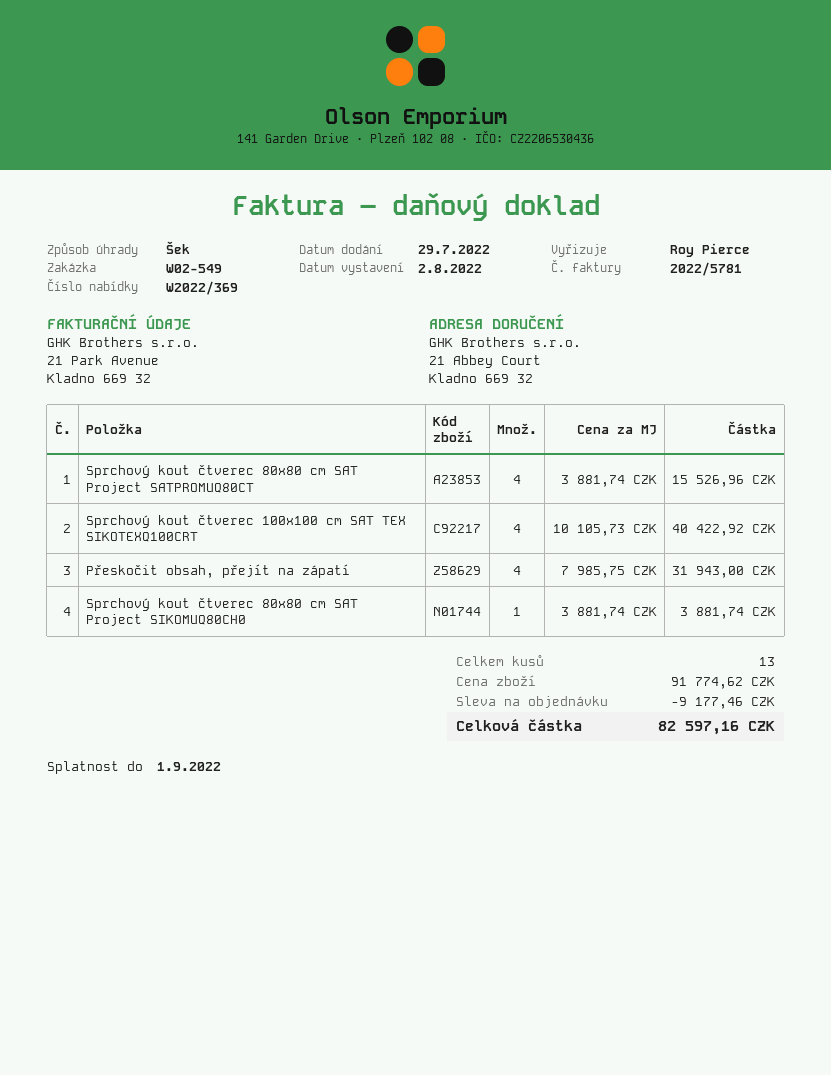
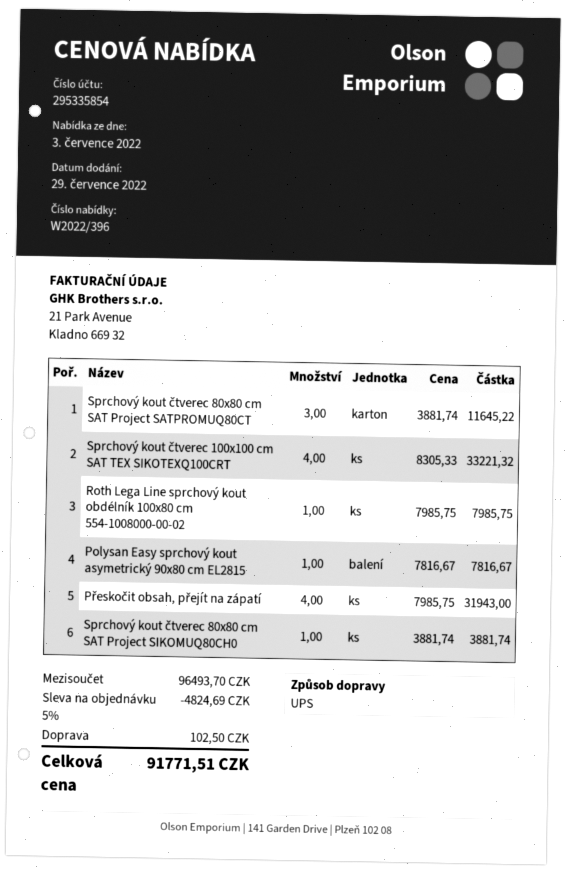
quote number: W2022/369 -> W2022/396
Sprchový kout čtverec 80x80 cm SAT Project SATPROMUQ80CT: 4 x 3881.74 = 15526.96 -> 3 x 3881.74 = 11645.22
Sprchový kout čtverec 100x100 cm SAT TEX SIKOTEXQ100CRT: 4 x 10105.73 = 40422.92 -> 4 x 8305.33 = 33221.32
Roth Lega Line sprchový kout obdélník 100x80 cm 554-1008000-00-02: none -> 1 x 7985.75 = 7985.75
Polysan Easy sprchový kout asymetrický 90x80 cm EL2815: none -> 1 x 7816.67 = 7816.67
subtotal: 91774.62 -> 96493.70
discount: 9177.46 -> 4824.69
shipping: none -> 102.50
total: 82597.16 -> 91771.51

